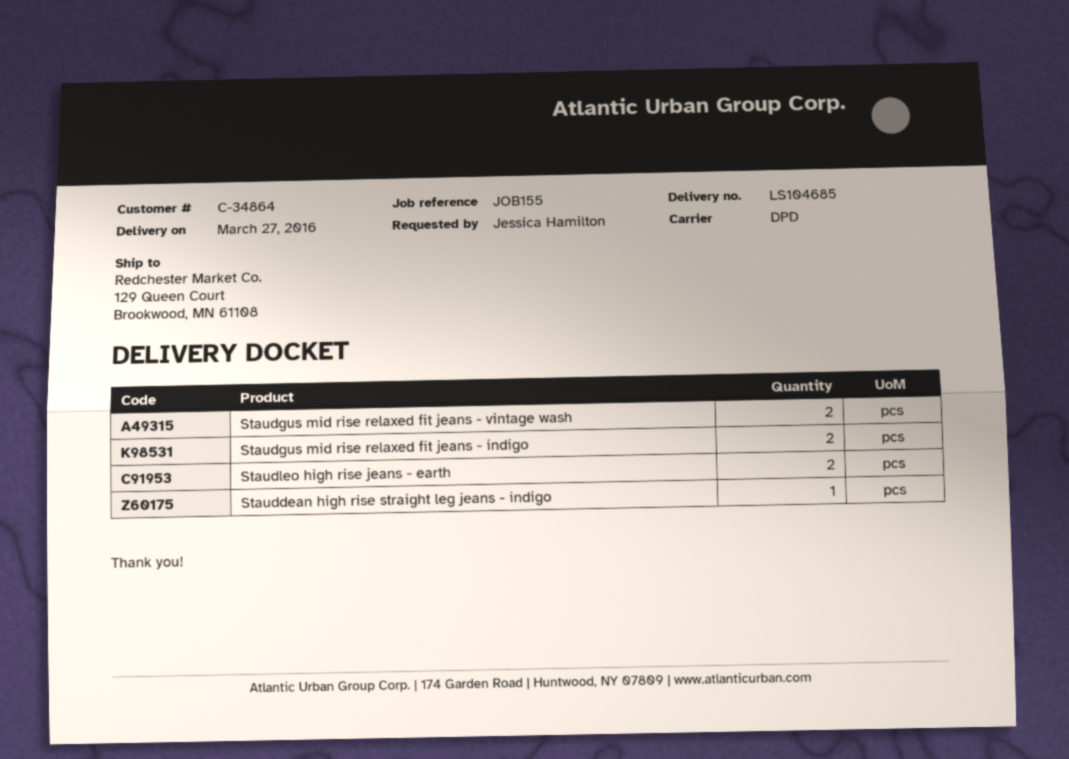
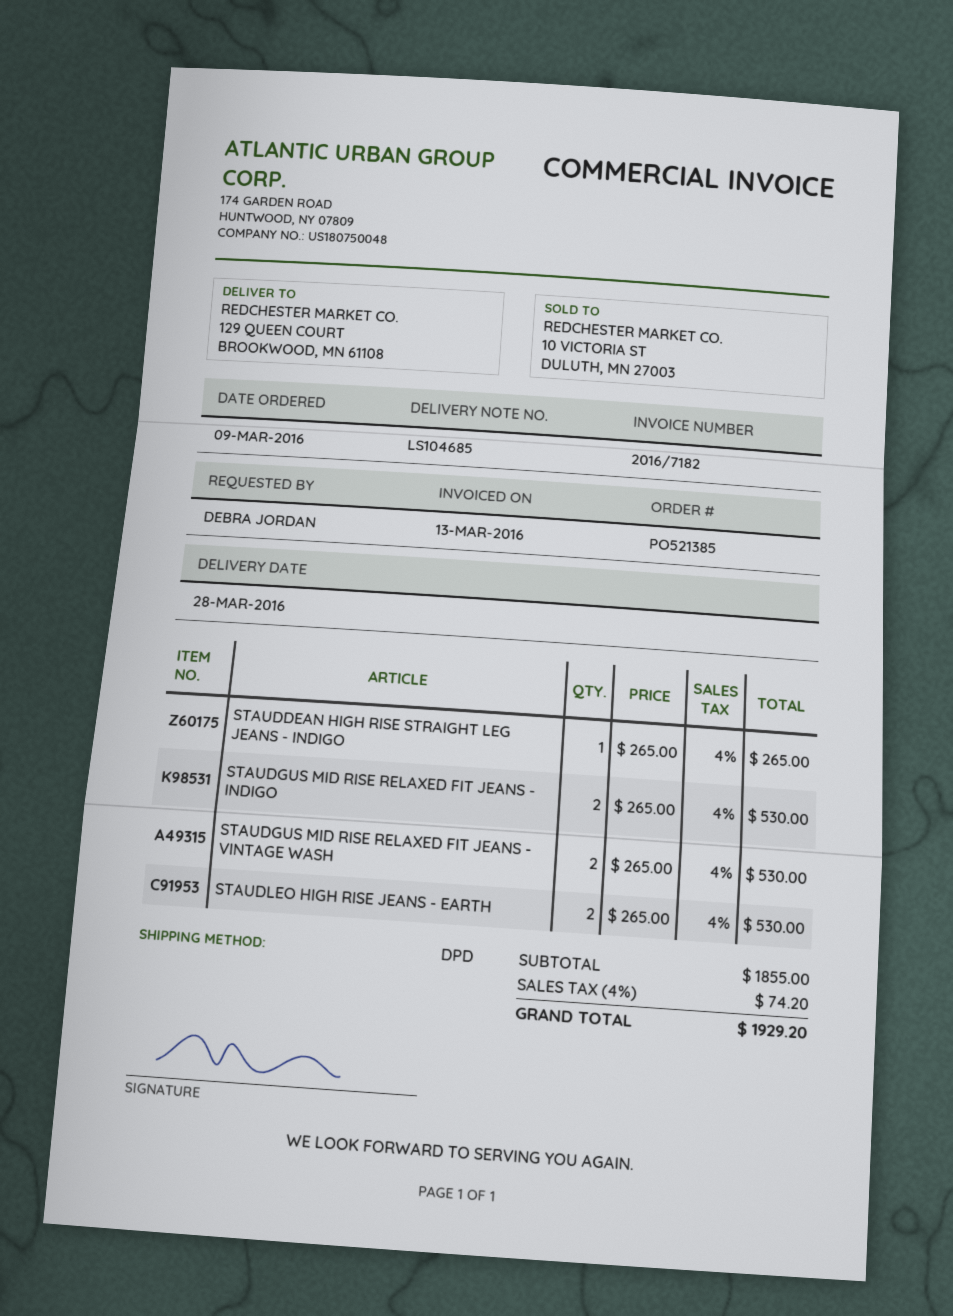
delivery date: 2016-03-27 -> 2016-03-28
ordered by: Jessica Hamilton -> DEBRA JORDAN

